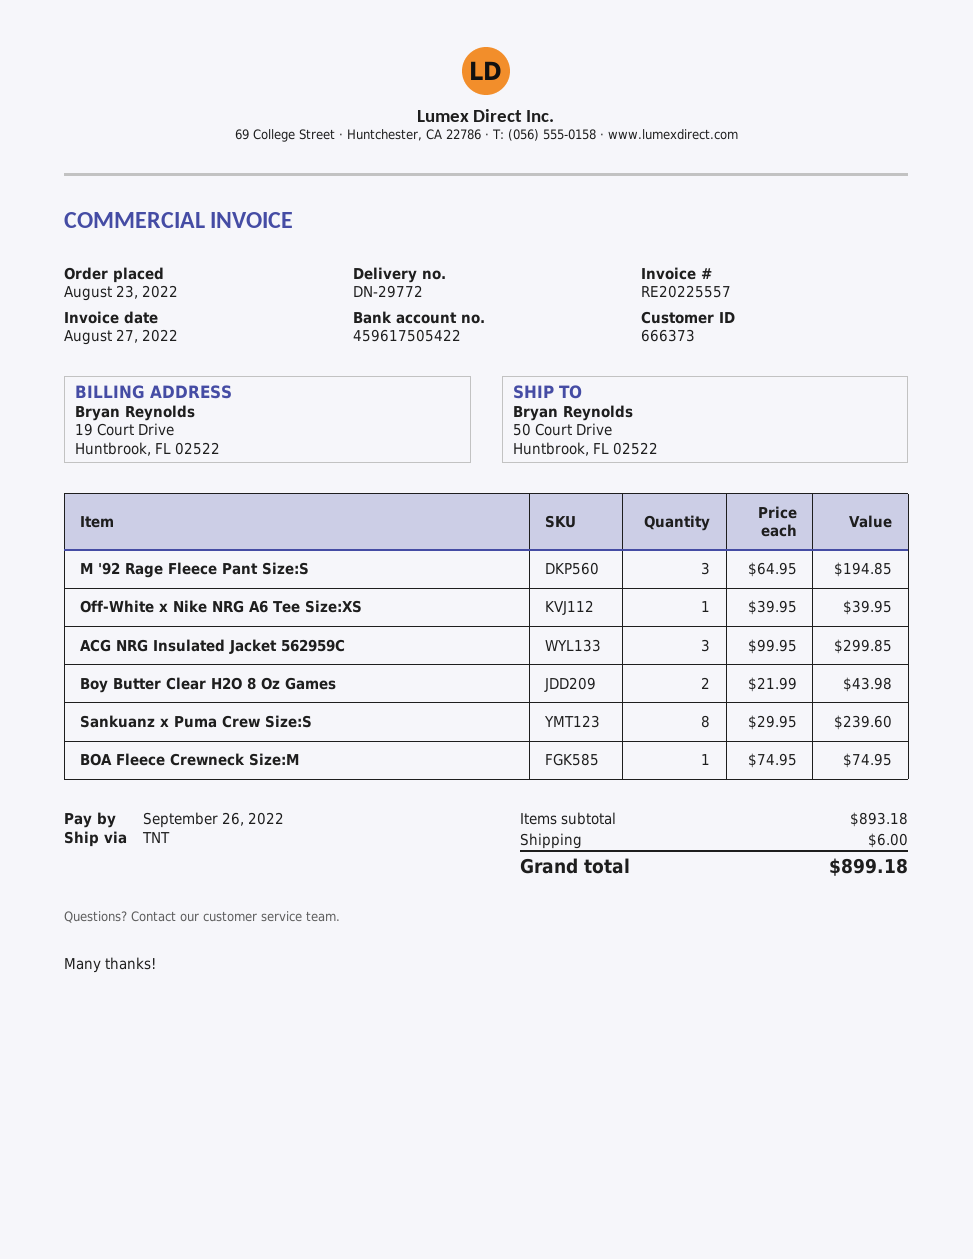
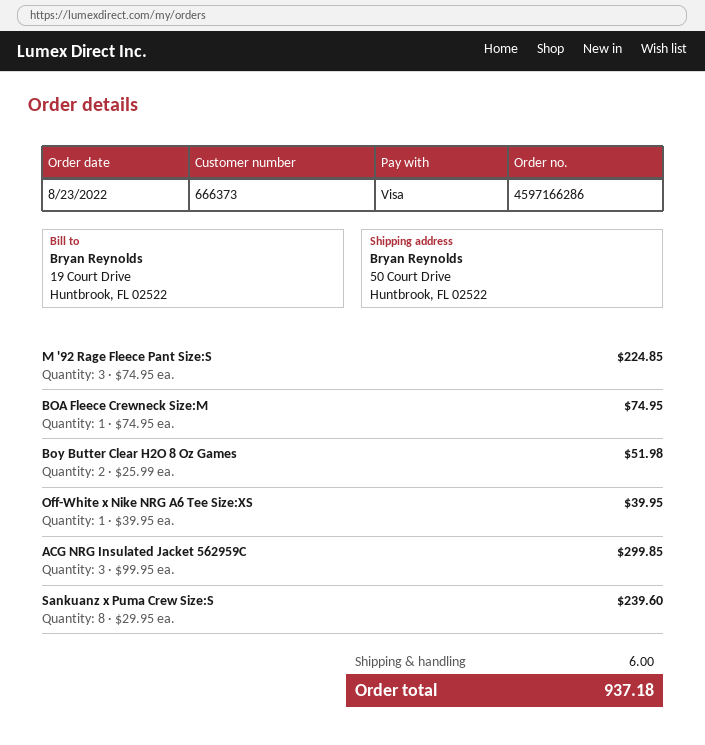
M '92 Rage Fleece Pant Size:S: 3 x 64.95 = 194.85 -> 3 x 74.95 = 224.85
Boy Butter Clear H2O 8 Oz Games: 2 x 21.99 = 43.98 -> 2 x 25.99 = 51.98
total: 899.18 -> 937.18

